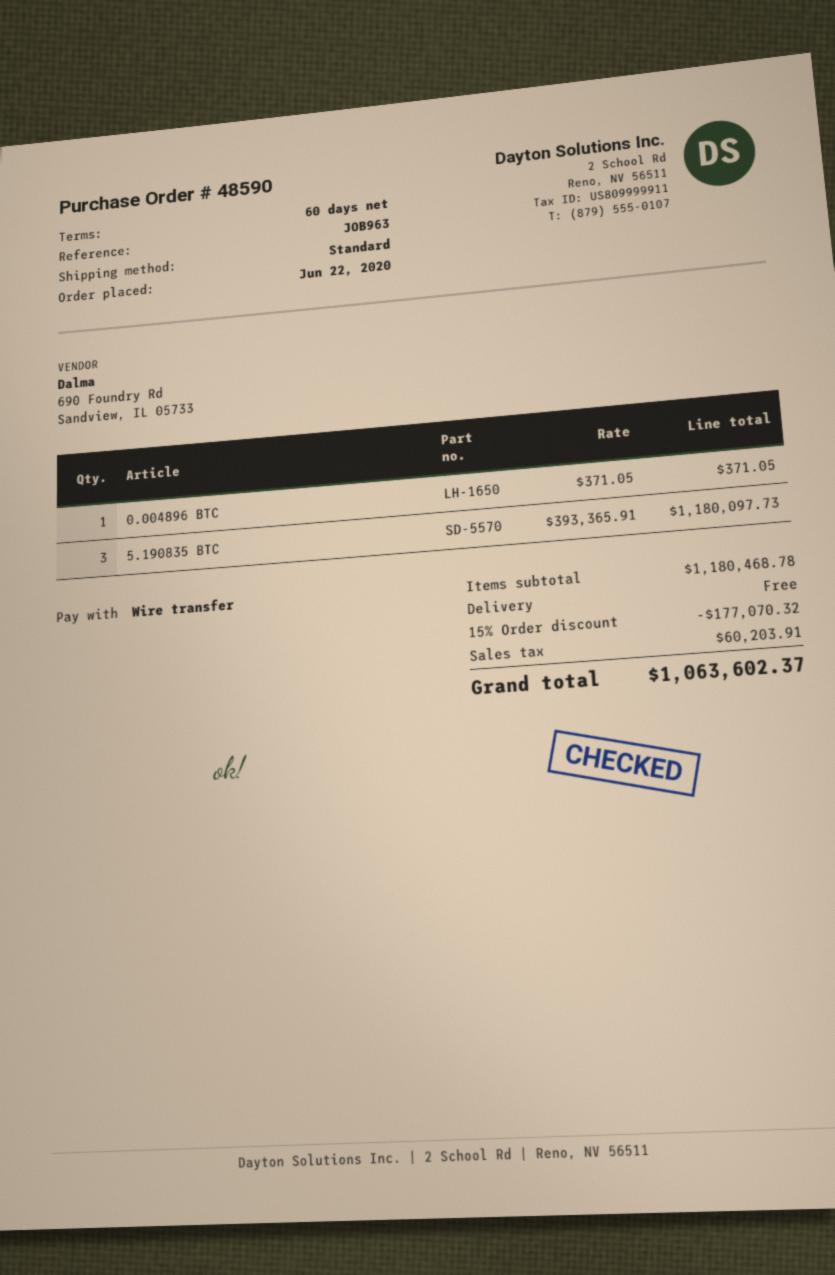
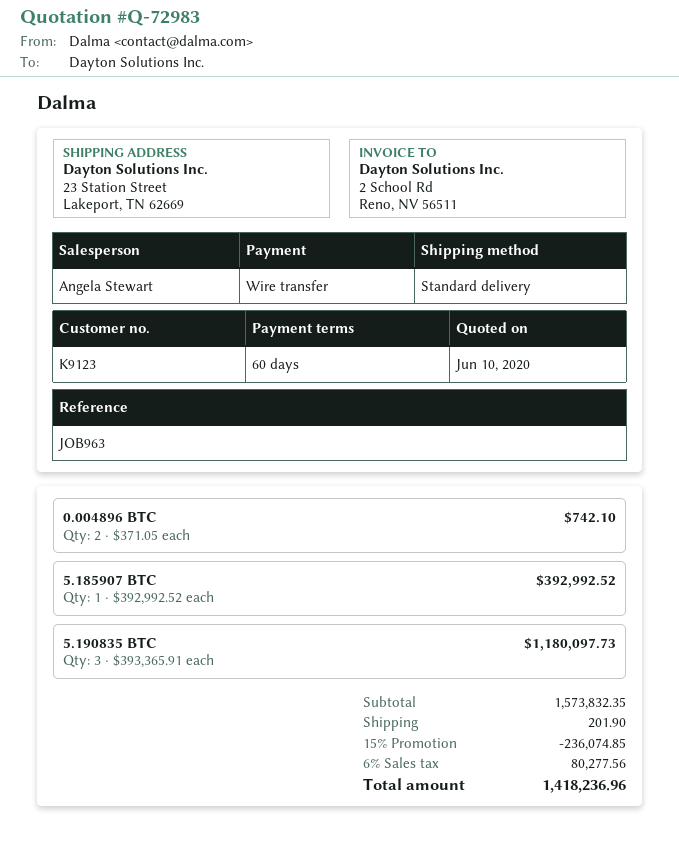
0.004896 BTC: 1 x 371.05 = 371.05 -> 2 x 371.05 = 742.10
5.185907 BTC: none -> 1 x 392992.52 = 392992.52
subtotal: 1180468.78 -> 1573832.35
discount: 15% = 177070.32 -> 15% = 236074.85
shipping: 0.00 -> 201.90
tax: 60203.91 -> 80277.56
total: 1063602.37 -> 1418236.96

